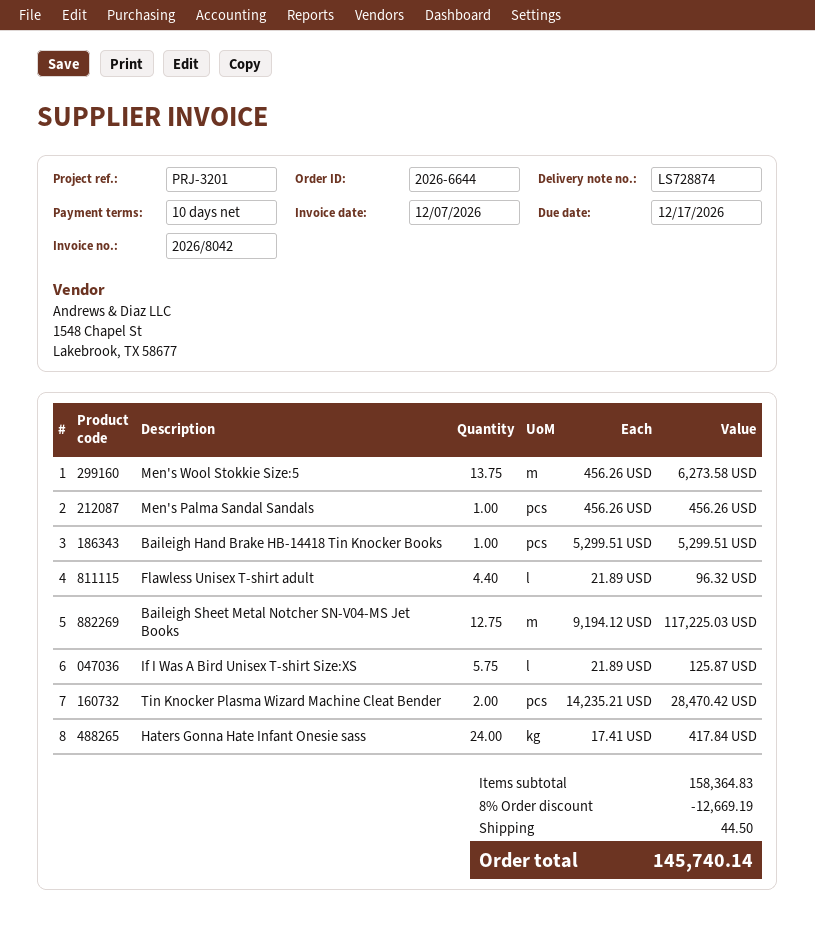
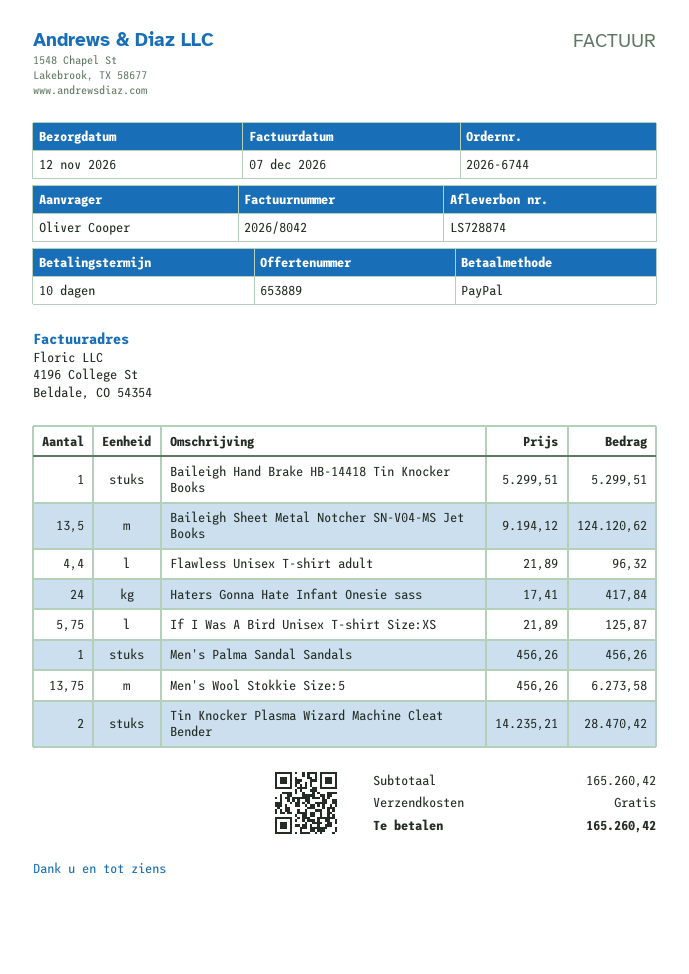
order number: 2026-6644 -> 2026-6744
Baileigh Sheet Metal Notcher SN-V04-MS Jet Books: 12.75 x 9194.12 = 117225.03 -> 13.5 x 9194.12 = 124120.62
subtotal: 158364.83 -> 165260.42
discount: 8% = 12669.19 -> none
shipping: 44.50 -> 0.00
total: 145740.14 -> 165260.42

